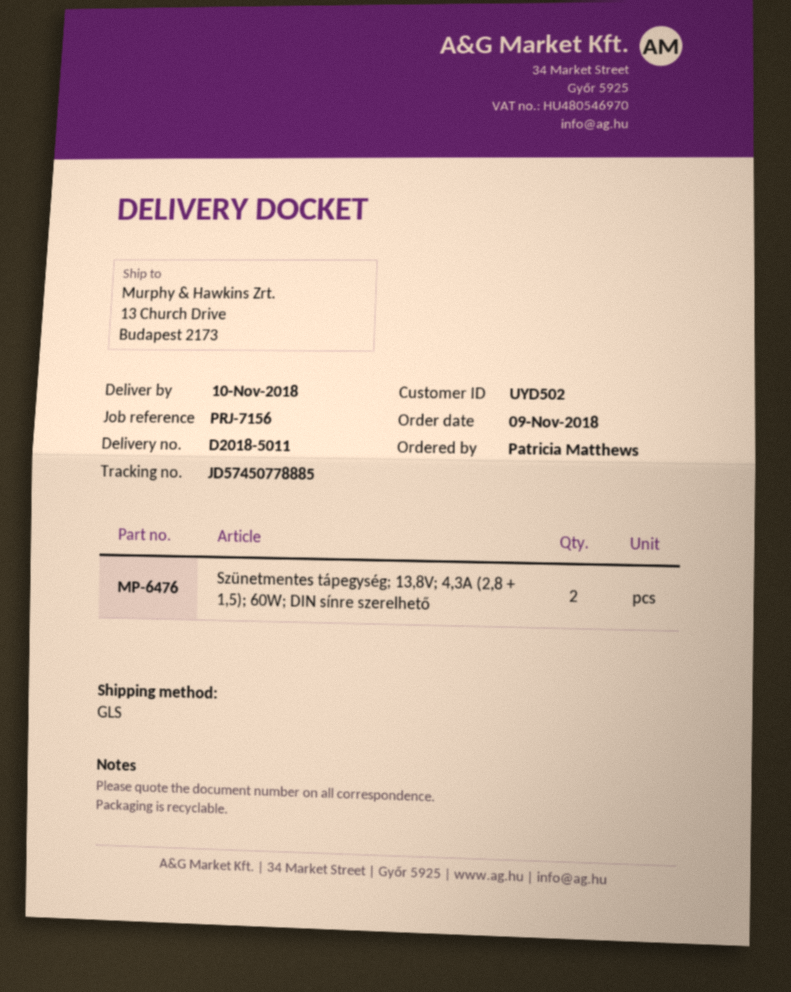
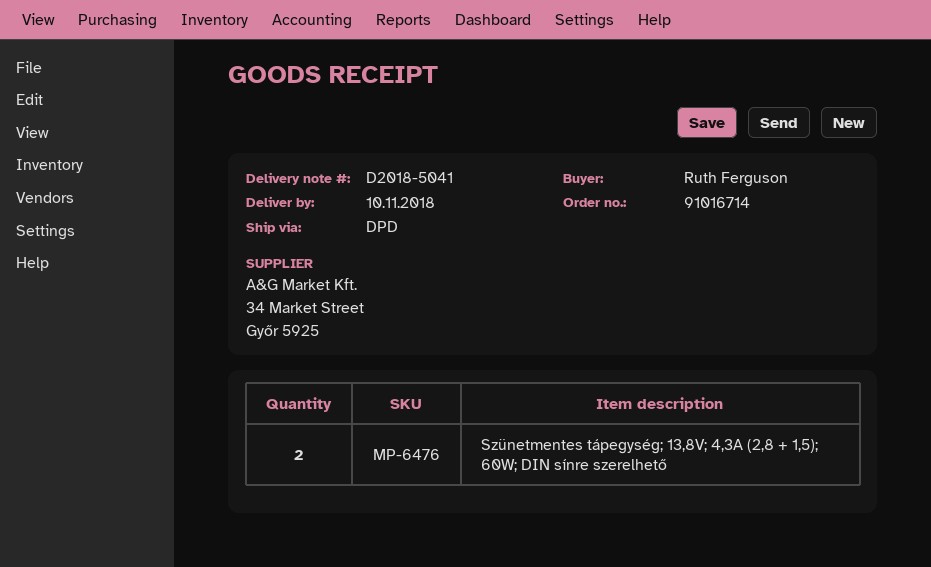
delivery note number: D2018-5011 -> D2018-5041
ordered by: Patricia Matthews -> Ruth Ferguson
shipping method: GLS -> DPD

